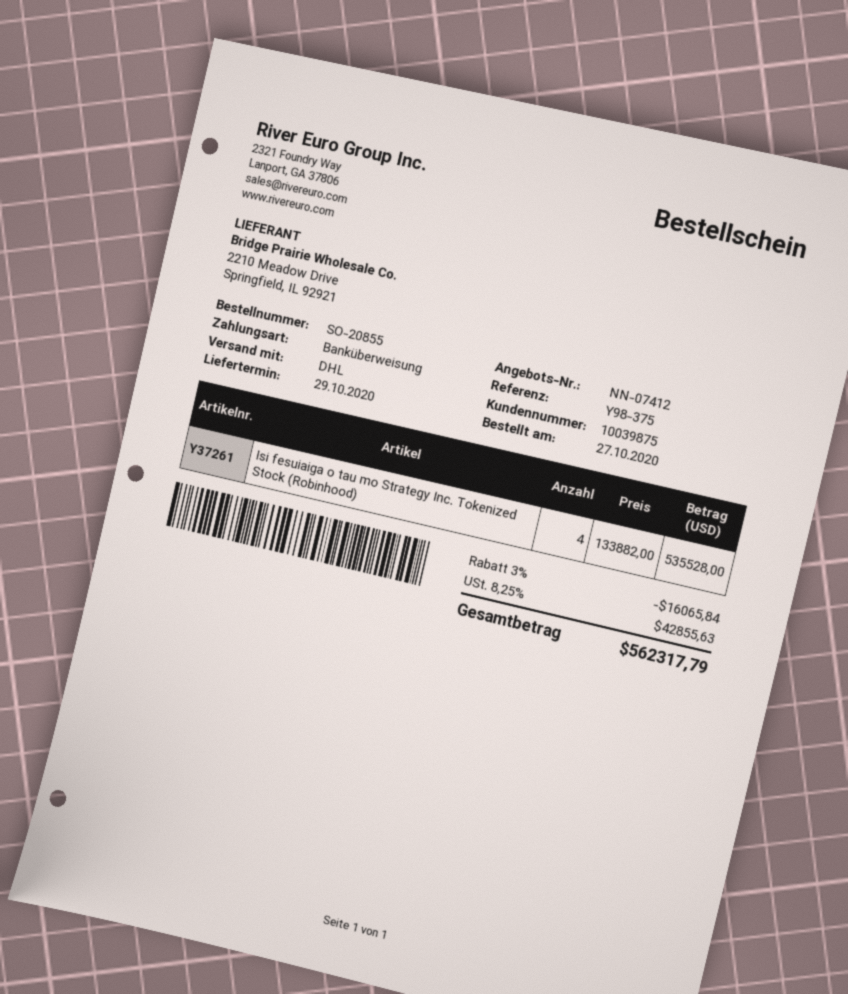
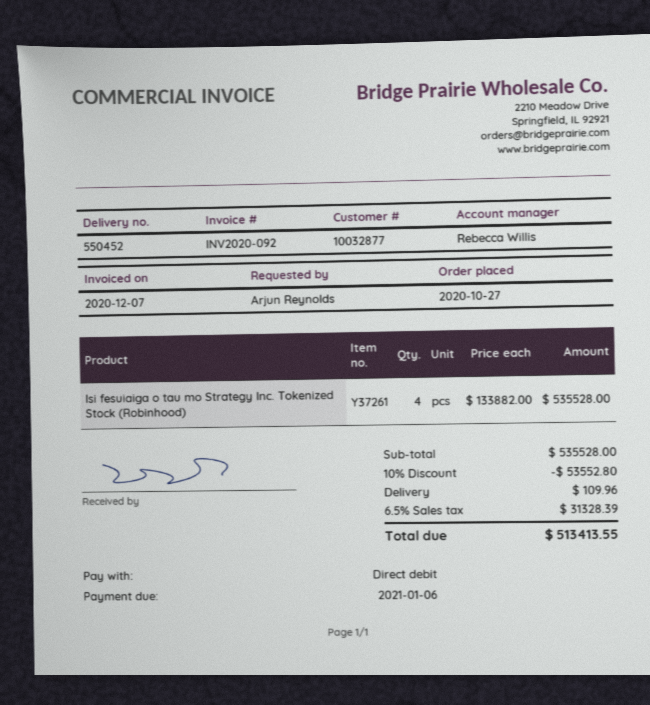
customer number: 10039875 -> 10032877
payment method: bank transfer -> direct debit
discount: 3% = 16065.84 -> 10% = 53552.80
shipping: none -> 109.96
tax: 8.25% = 42855.63 -> 6.5% = 31328.39
total: 562317.79 -> 513413.55

